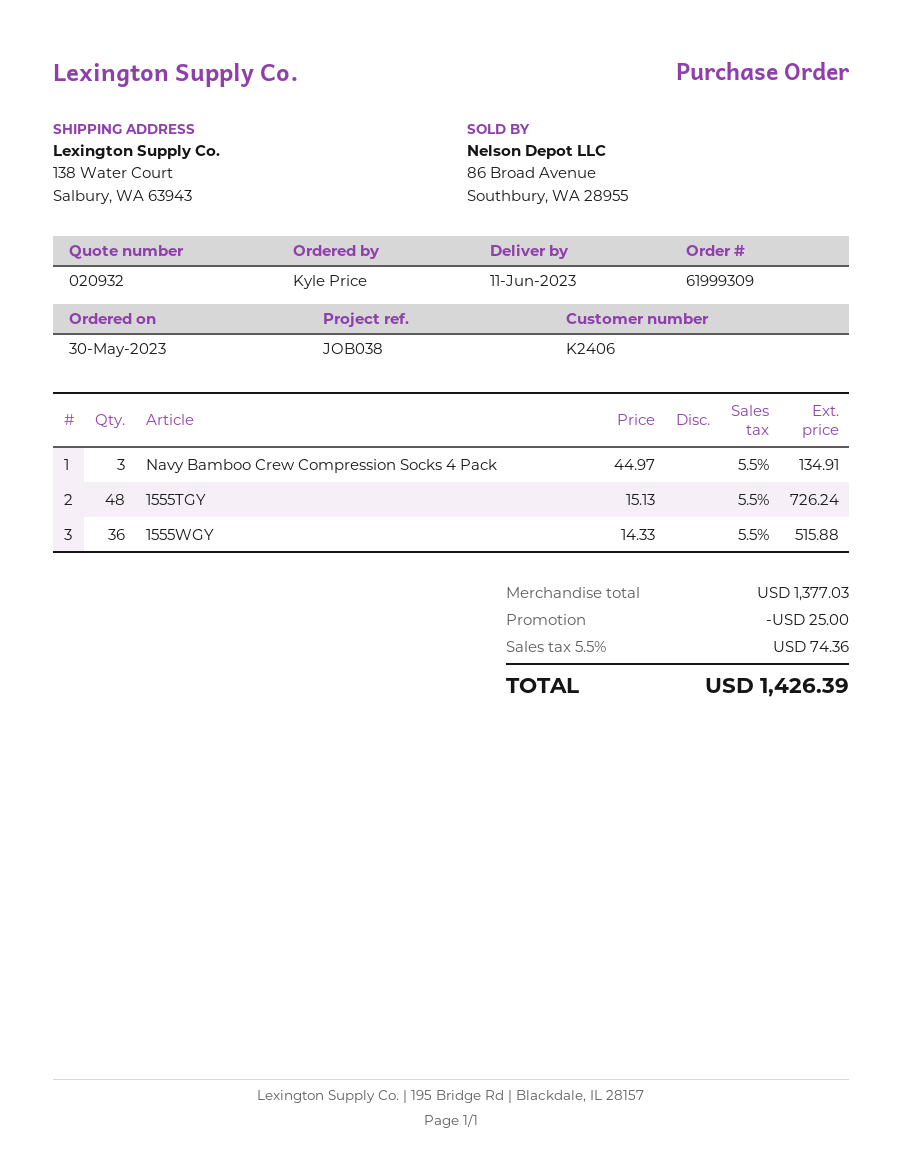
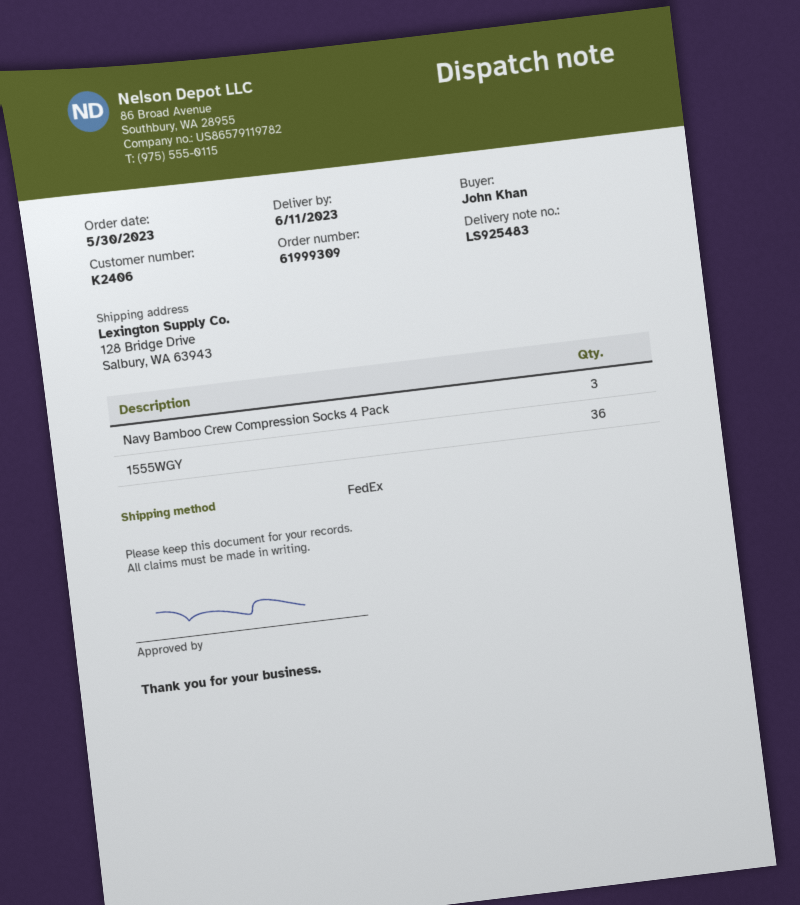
ordered by: Kyle Price -> John Khan
ship to: 138 Water Court, Salbury, WA 63943 -> 128 Bridge Drive, Salbury, WA 63943
1555TGY: 48 -> none

